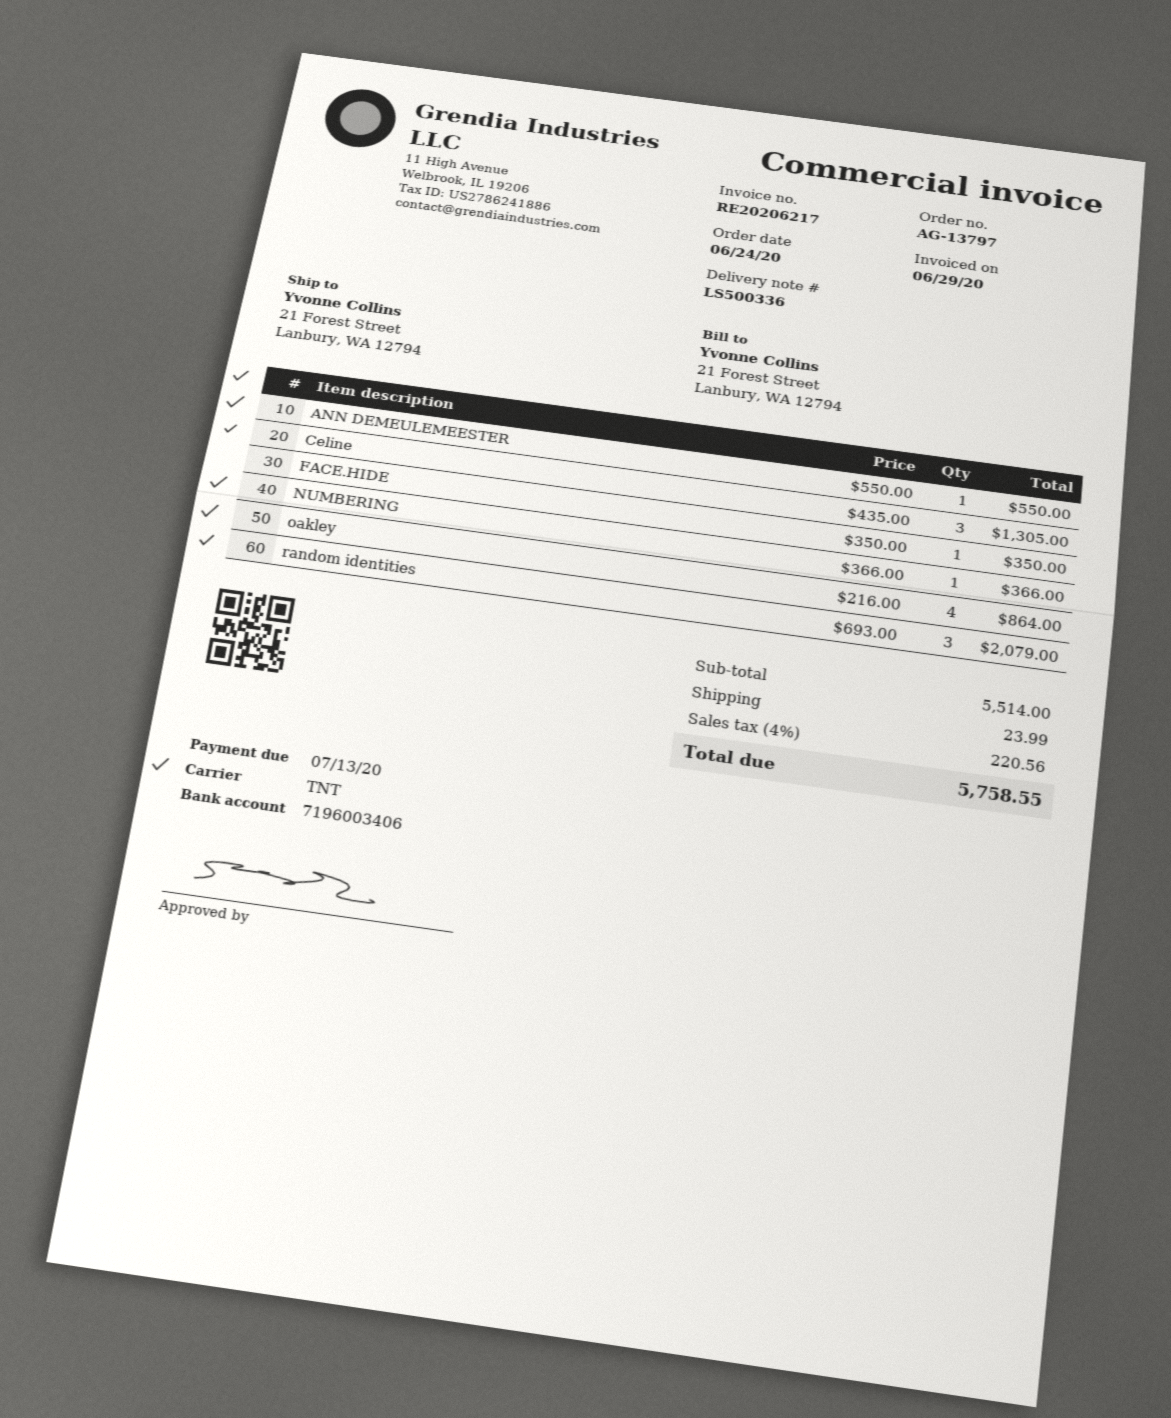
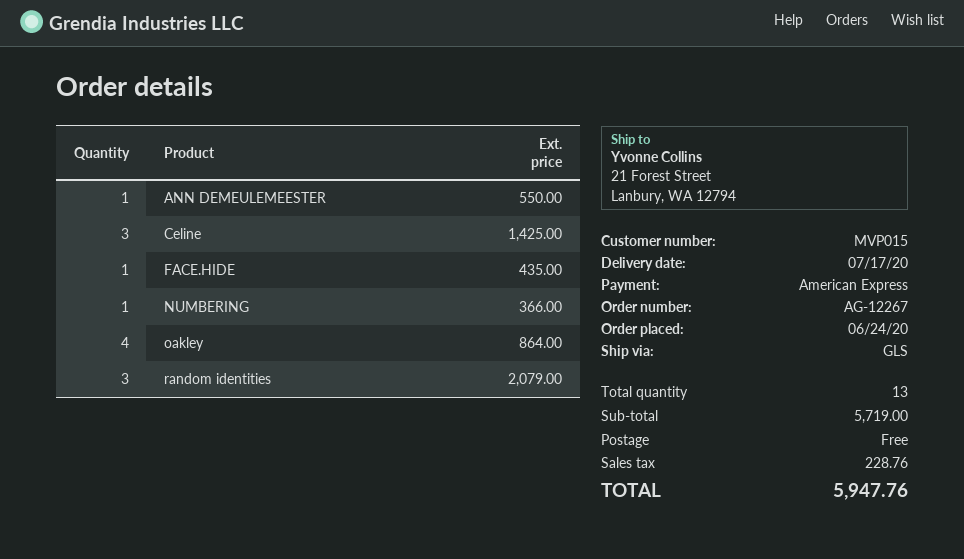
order number: AG-13797 -> AG-12267
shipping method: TNT -> GLS
Celine: 3 for 1305.00 -> 3 for 1425.00
FACE.HIDE: 1 for 350.00 -> 1 for 435.00
subtotal: 5514.00 -> 5719.00
shipping: 23.99 -> 0.00
tax: 220.56 -> 228.76
total: 5758.55 -> 5947.76

